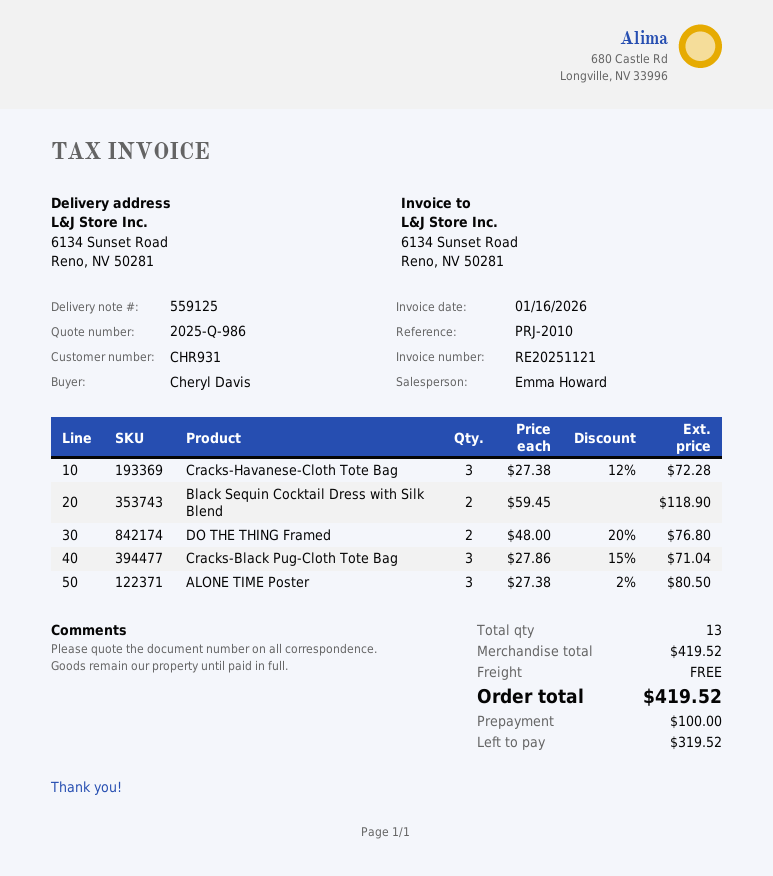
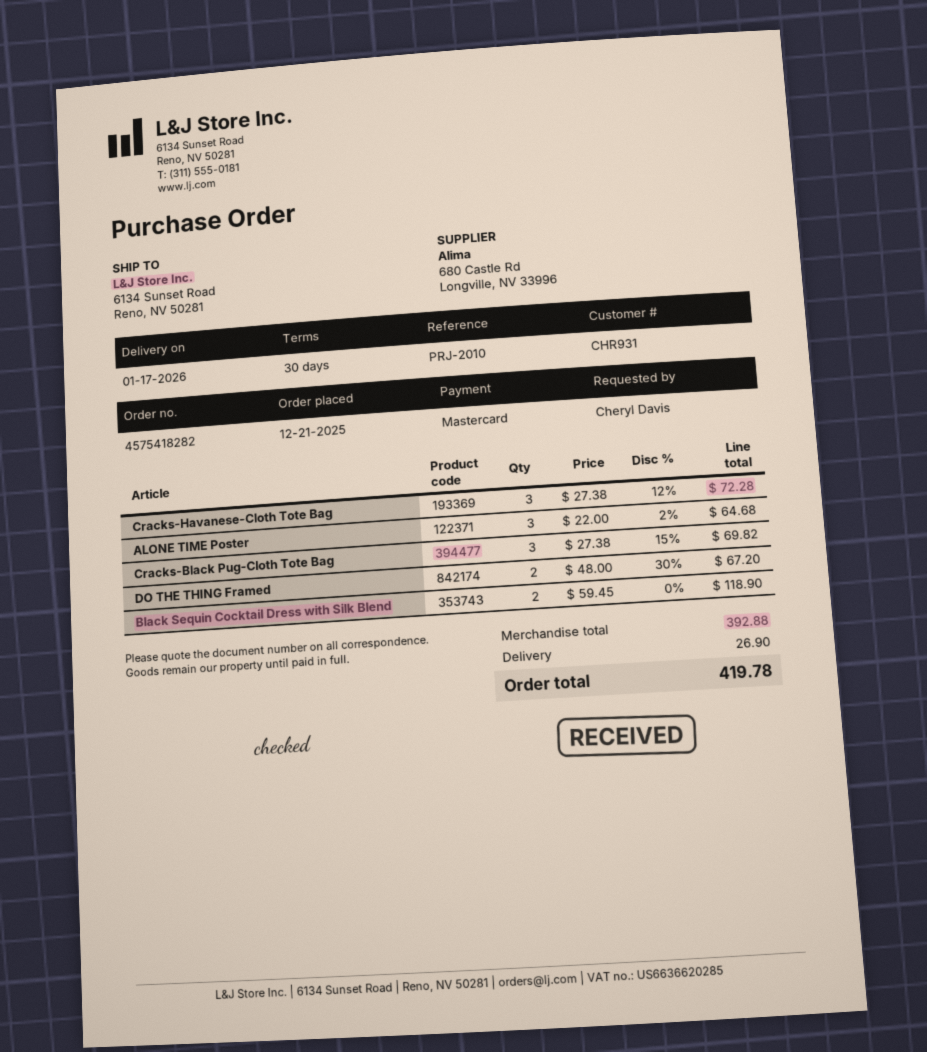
DO THE THING Framed: 2 x 48.00 - 20% = 76.80 -> 2 x 48.00 - 30% = 67.20
Cracks-Black Pug-Cloth Tote Bag: 3 x 27.86 - 15% = 71.04 -> 3 x 27.38 - 15% = 69.82
ALONE TIME Poster: 3 x 27.38 - 2% = 80.50 -> 3 x 22.00 - 2% = 64.68
subtotal: 419.52 -> 392.88
shipping: 0.00 -> 26.90
total: 419.52 -> 419.78

